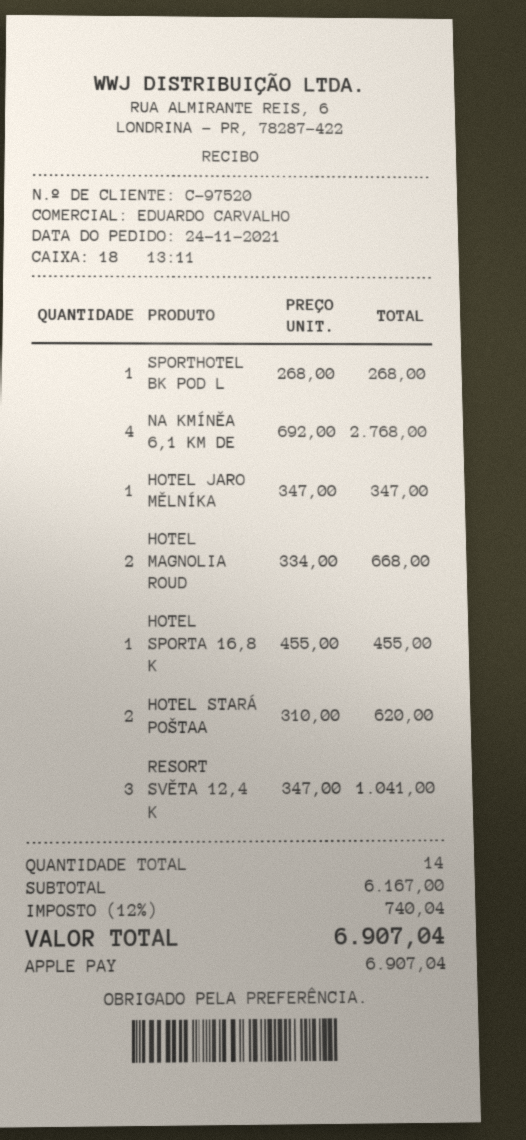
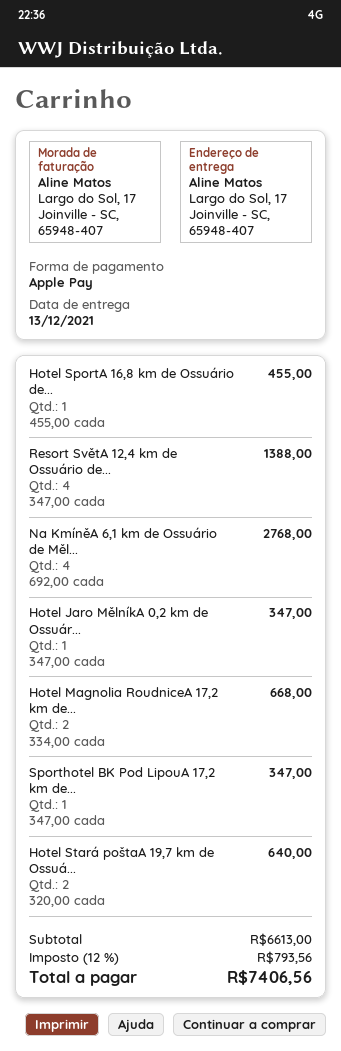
SPORTHOTEL BK POD L: 1 x 268.00 = 268.00 -> 1 x 347.00 = 347.00
HOTEL STARÁ POŠTAA: 2 x 310.00 = 620.00 -> 2 x 320.00 = 640.00
RESORT SVĚTA 12,4 K: 3 x 347.00 = 1041.00 -> 4 x 347.00 = 1388.00
subtotal: 6167.00 -> 6613.00
tax: 12% = 740.04 -> 12% = 793.56
total: 6907.04 -> 7406.56

